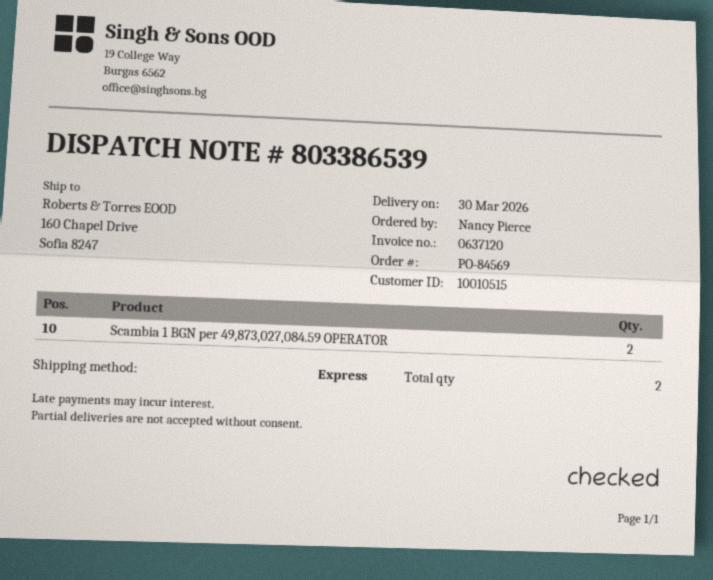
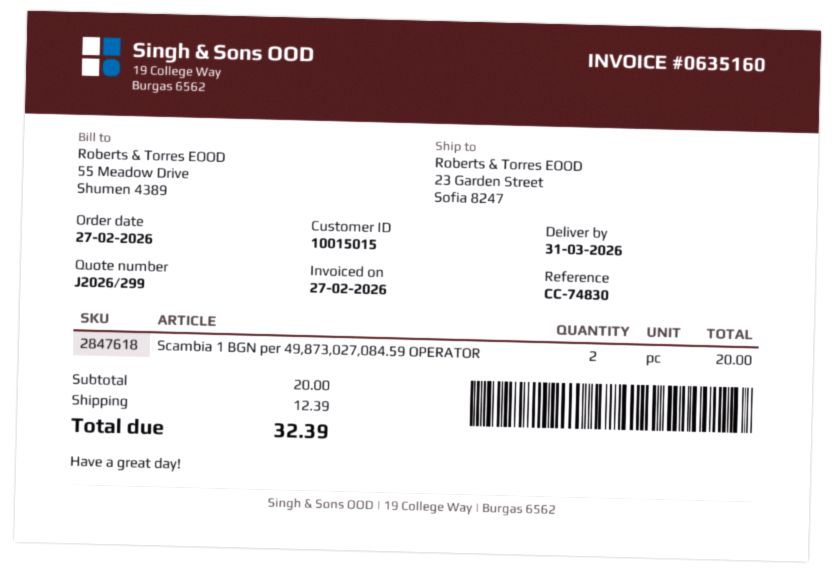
delivery date: 2026-03-30 -> 2026-03-31
invoice number: 0637120 -> 0635160
customer number: 10010515 -> 10015015
ship to: 160 Chapel Drive, Sofia 8247 -> 23 Garden Street, Sofia 8247

